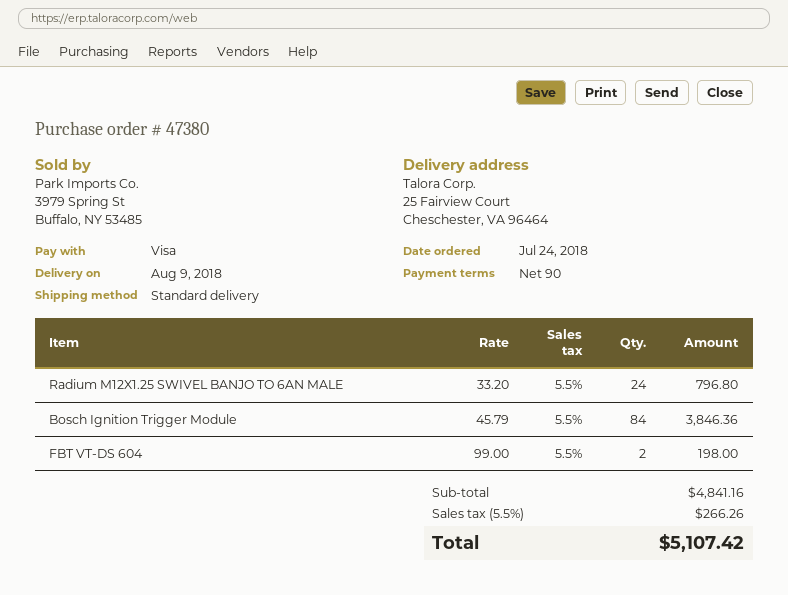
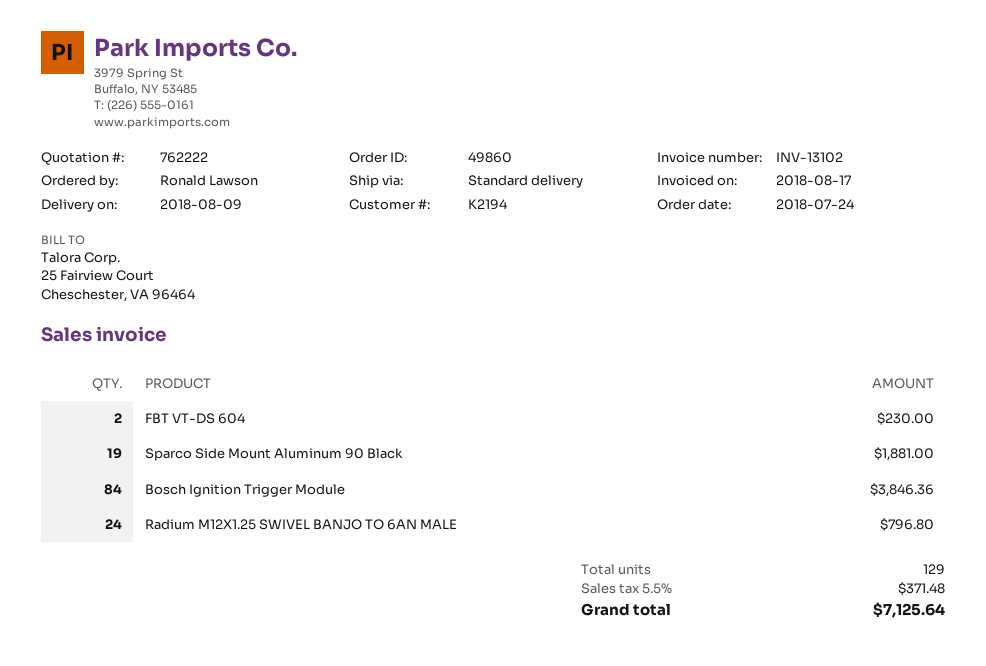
order number: 47380 -> 49860
FBT VT-DS 604: 2 for 198.00 -> 2 for 230.00
Sparco Side Mount Aluminum 90 Black: none -> 19 for 1881.00
tax: 5.5% = 266.26 -> 5.5% = 371.48
total: 5107.42 -> 7125.64

